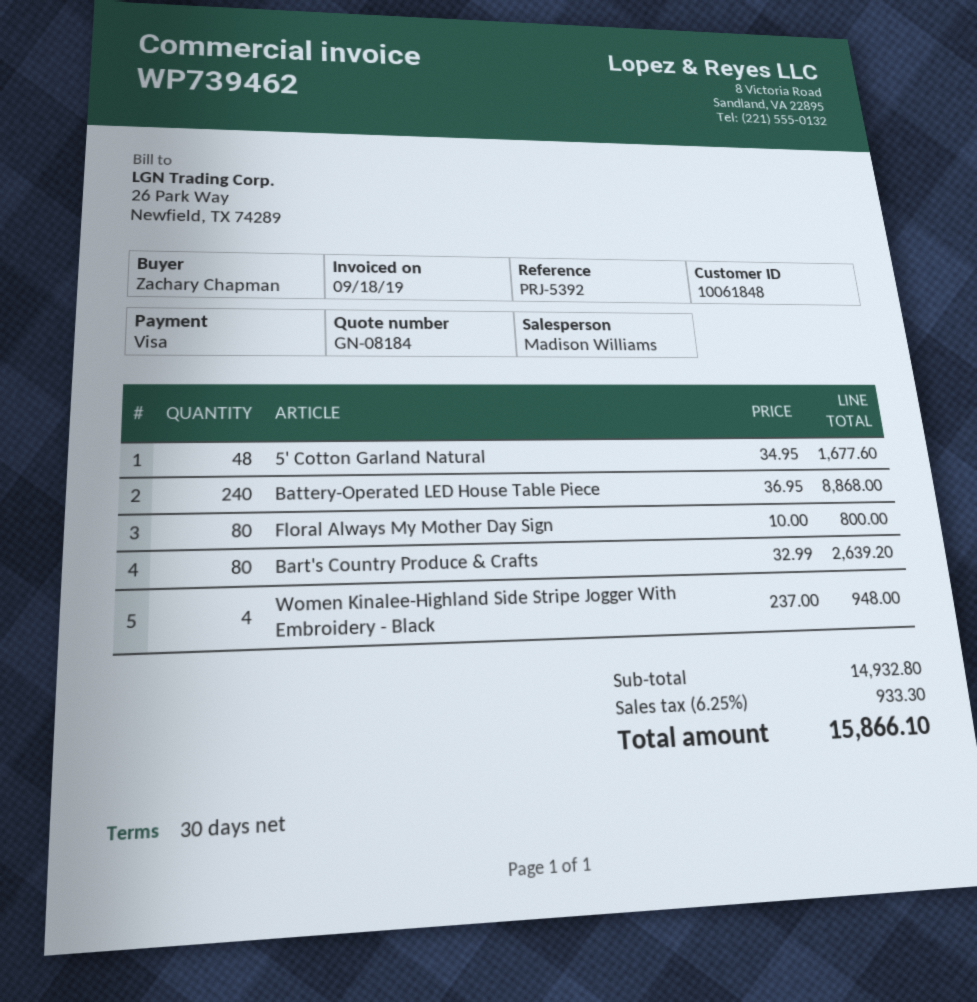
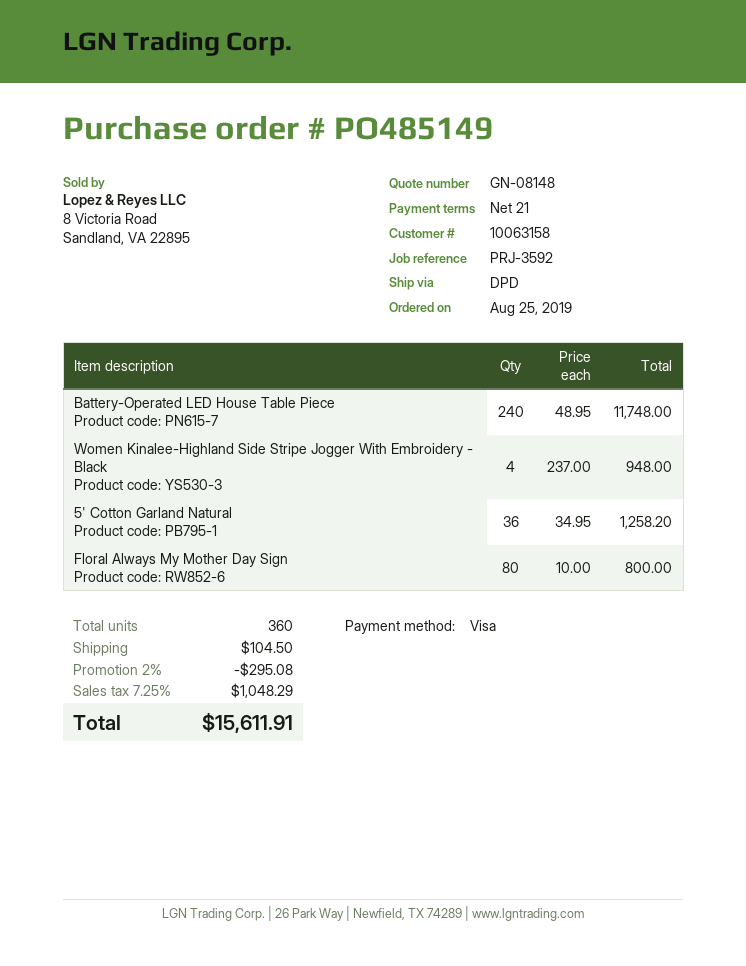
quote number: GN-08184 -> GN-08148
payment terms: 30 days -> 21 days
customer number: 10061848 -> 10063158
reference: PRJ-5392 -> PRJ-3592
5' Cotton Garland Natural: 48 x 34.95 = 1677.60 -> 36 x 34.95 = 1258.20
Battery-Operated LED House Table Piece: 240 x 36.95 = 8868.00 -> 240 x 48.95 = 11748.00
Bart's Country Produce & Crafts: 80 x 32.99 = 2639.20 -> none
discount: none -> 2% = 295.08
shipping: none -> 104.50
tax: 6.25% = 933.30 -> 7.25% = 1048.29
total: 15866.10 -> 15611.91

